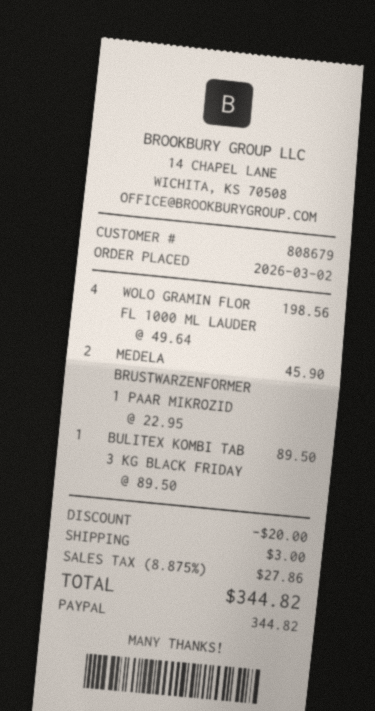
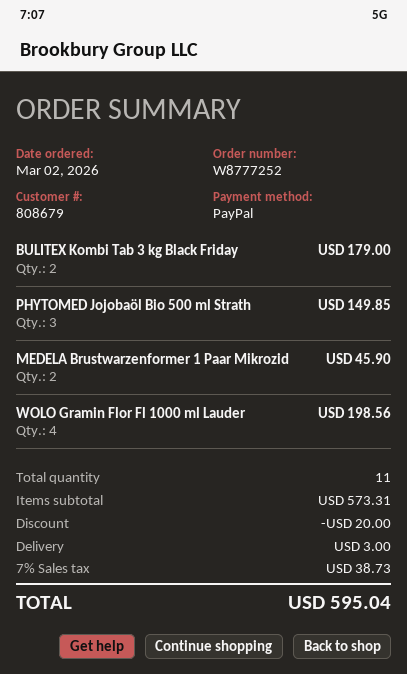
BULITEX KOMBI TAB 3 KG BLACK FRIDAY: 1 for 89.50 -> 2 for 179.00
PHYTOMED Jojobaöl Bio 500 ml Strath: none -> 3 for 149.85
tax: 8.875% = 27.86 -> 7% = 38.73
total: 344.82 -> 595.04

